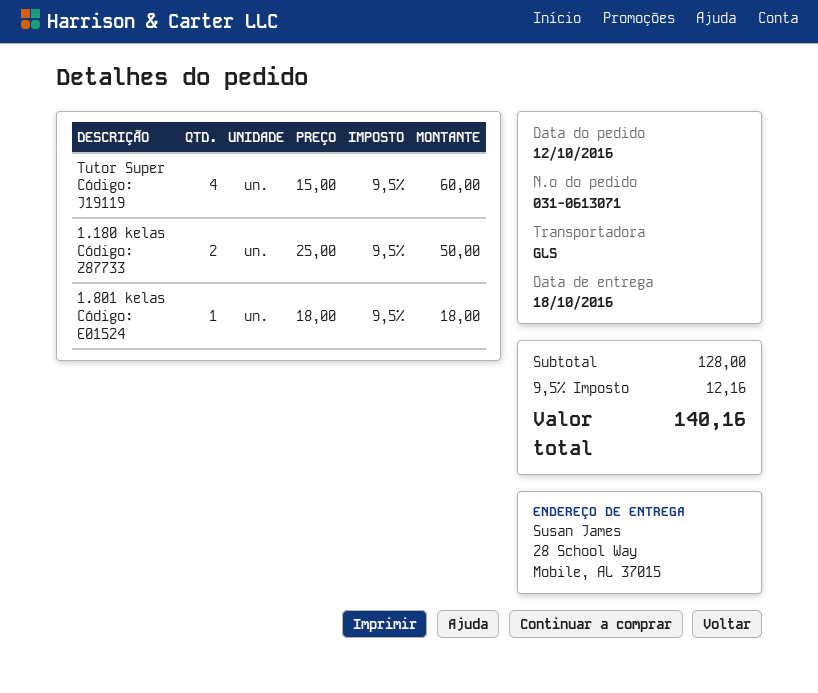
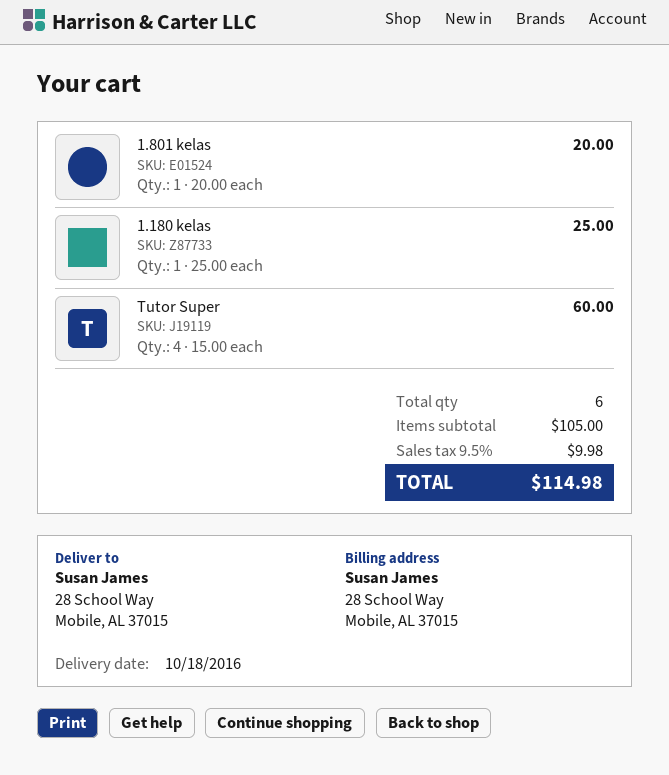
1.180 kelas: 2 x 25.00 = 50.00 -> 1 x 25.00 = 25.00
1.801 kelas: 1 x 18.00 = 18.00 -> 1 x 20.00 = 20.00
subtotal: 128.00 -> 105.00
tax: 9.5% = 12.16 -> 9.5% = 9.98
total: 140.16 -> 114.98

